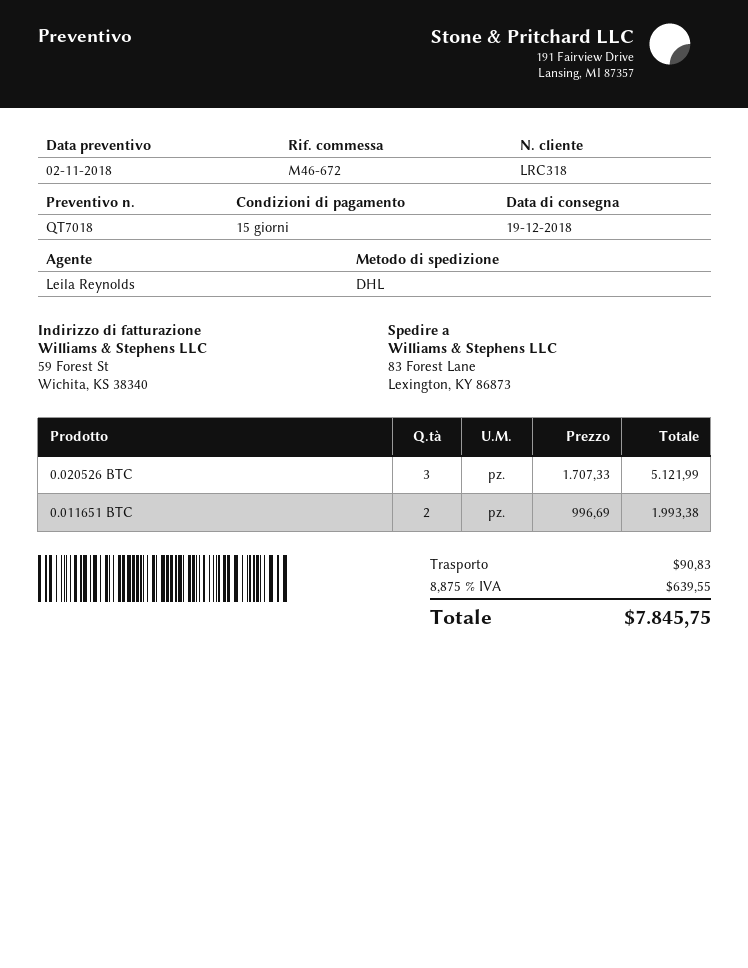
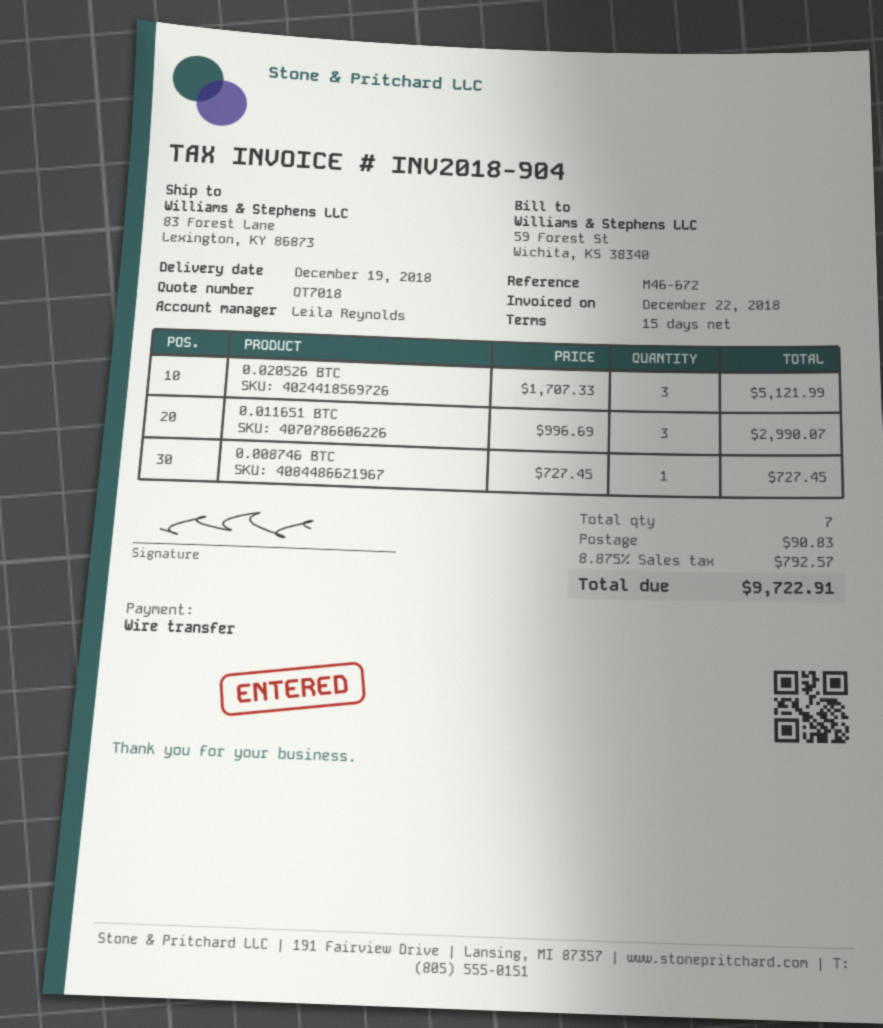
0.011651 BTC: 2 x 996.69 = 1993.38 -> 3 x 996.69 = 2990.07
0.008746 BTC: none -> 1 x 727.45 = 727.45
tax: 8.875% = 639.55 -> 8.875% = 792.57
total: 7845.75 -> 9722.91

